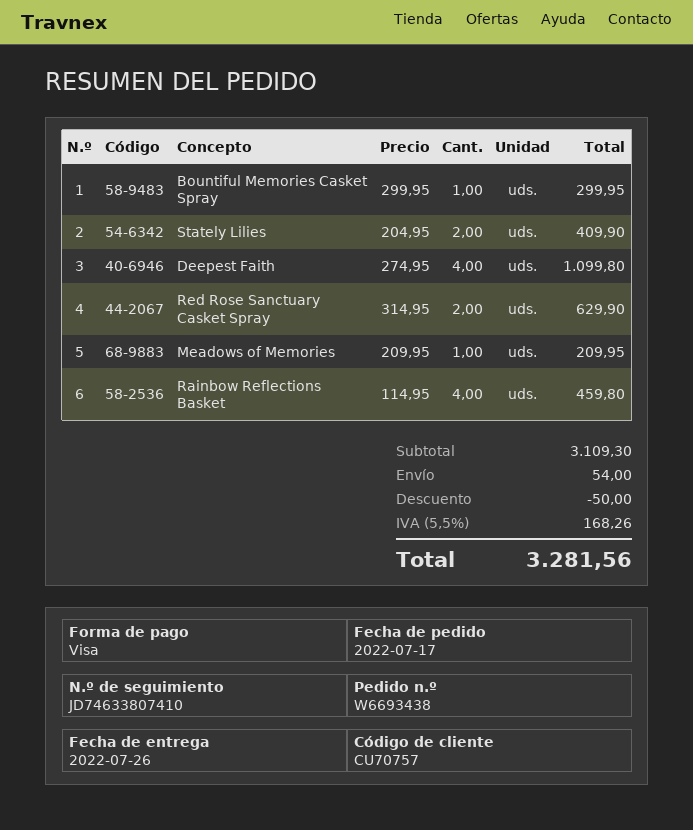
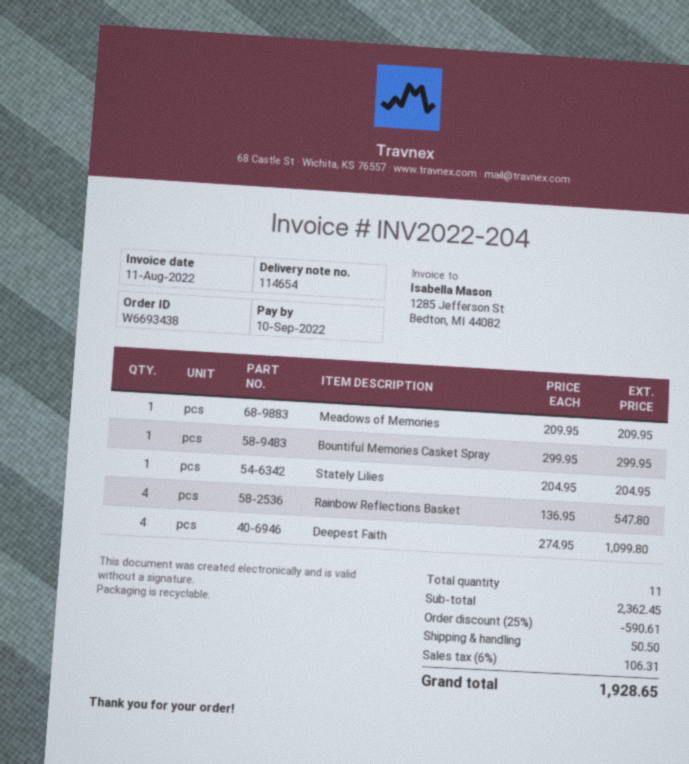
Stately Lilies: 2 x 204.95 = 409.90 -> 1 x 204.95 = 204.95
Red Rose Sanctuary Casket Spray: 2 x 314.95 = 629.90 -> none
Rainbow Reflections Basket: 4 x 114.95 = 459.80 -> 4 x 136.95 = 547.80
subtotal: 3109.30 -> 2362.45
discount: 50.00 -> 590.61
shipping: 54.00 -> 50.50
tax: 5.5% = 168.26 -> 6% = 106.31
total: 3281.56 -> 1928.65

